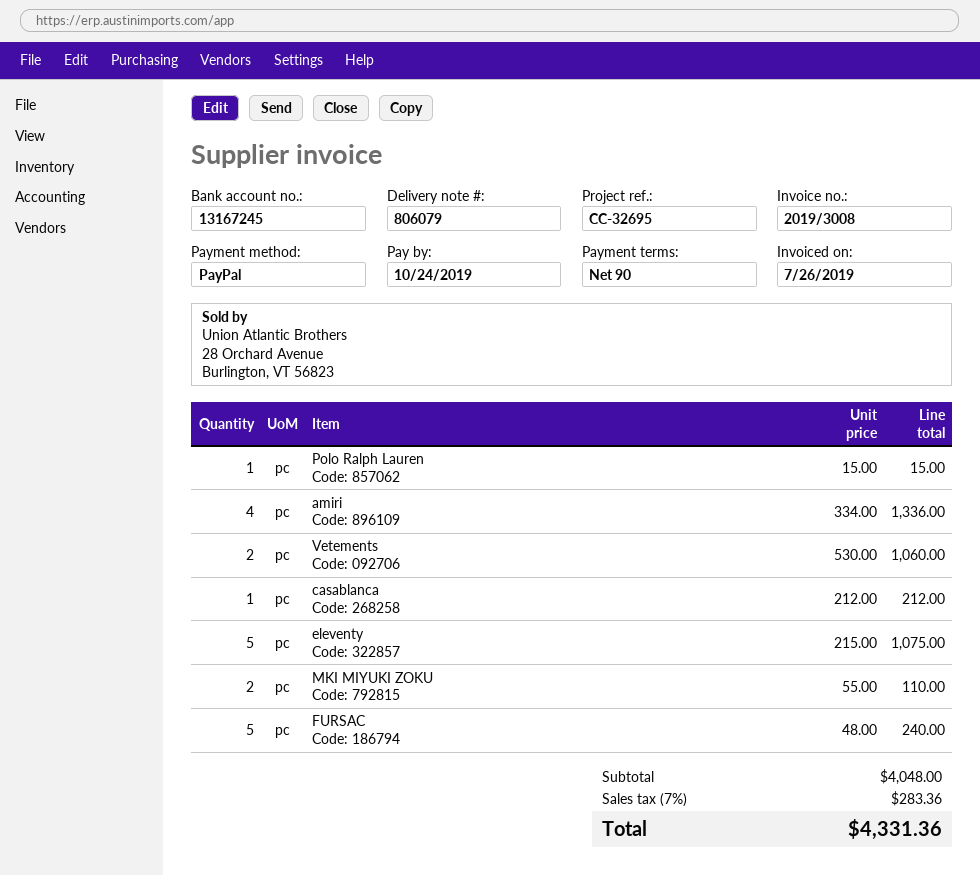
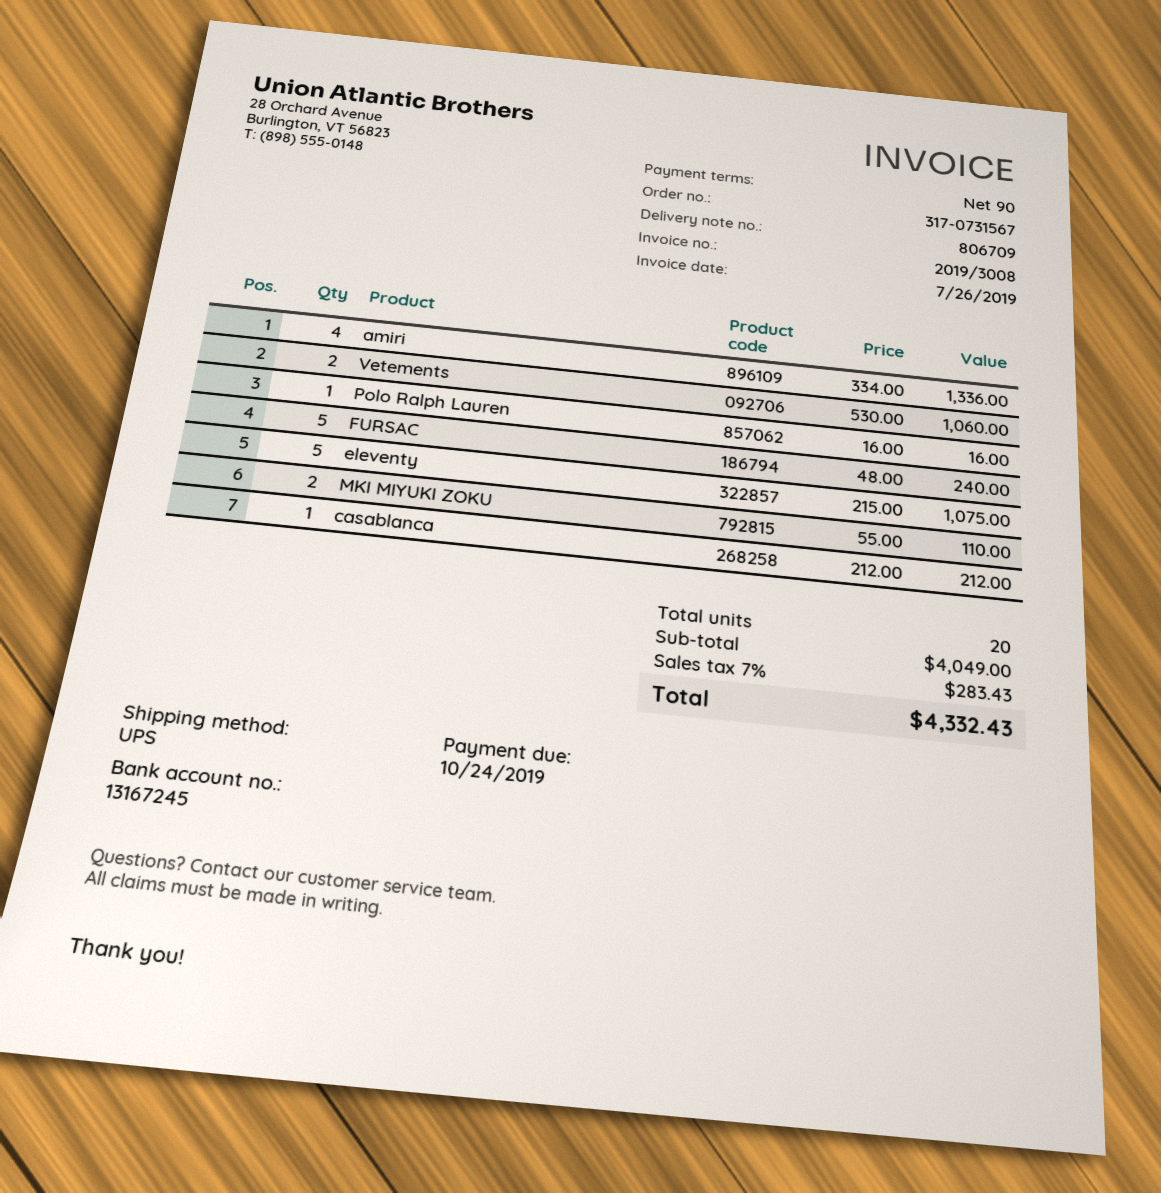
delivery note number: 806079 -> 806709
Polo Ralph Lauren: 1 x 15.00 = 15.00 -> 1 x 16.00 = 16.00
subtotal: 4048.00 -> 4049.00
tax: 7% = 283.36 -> 7% = 283.43
total: 4331.36 -> 4332.43

